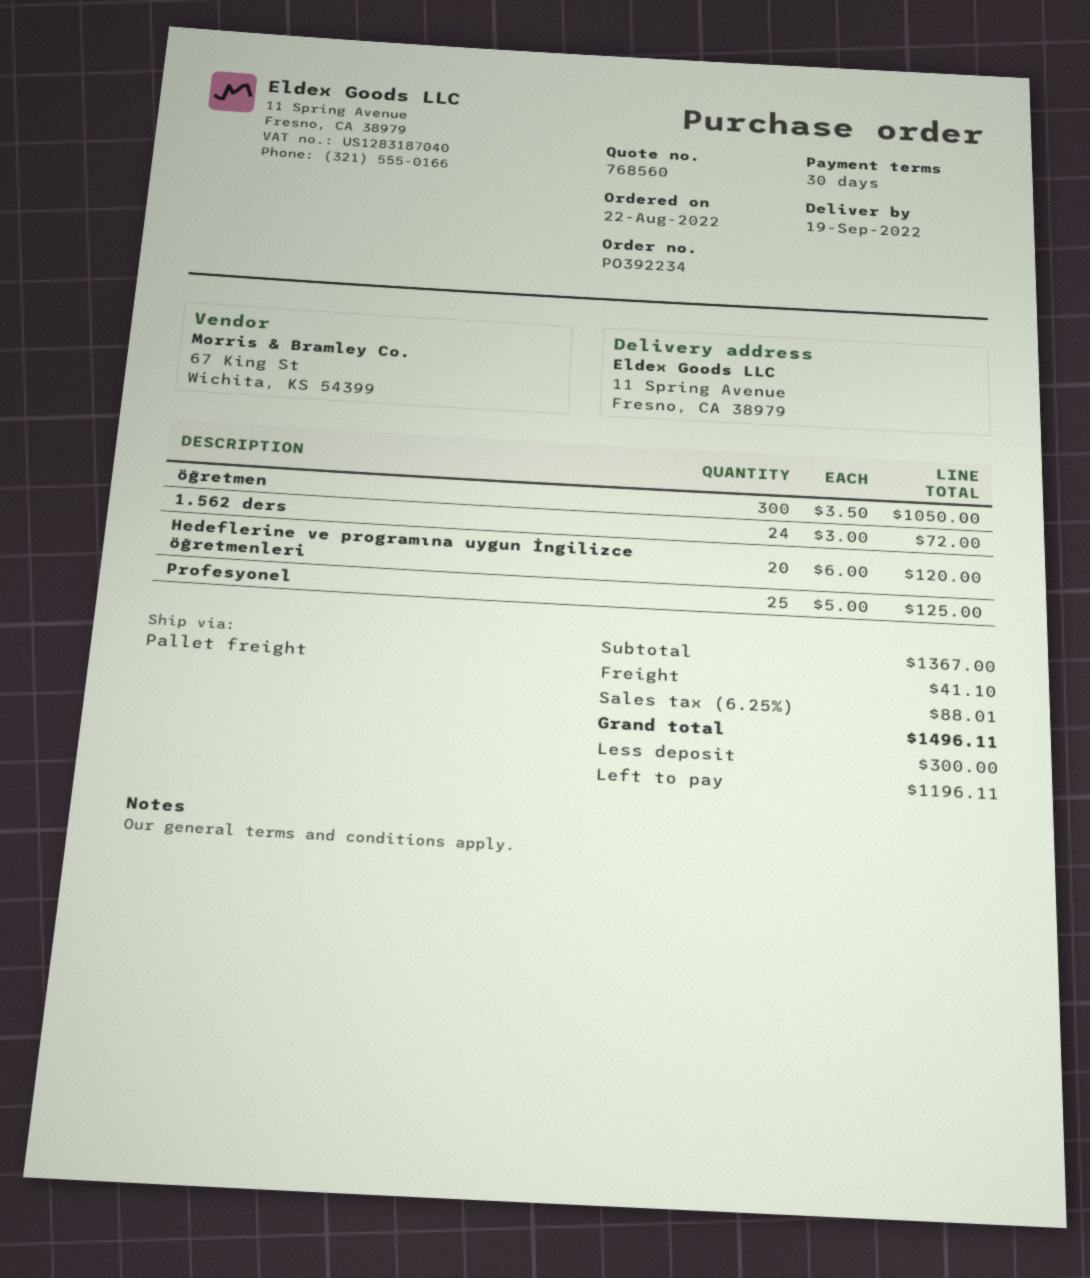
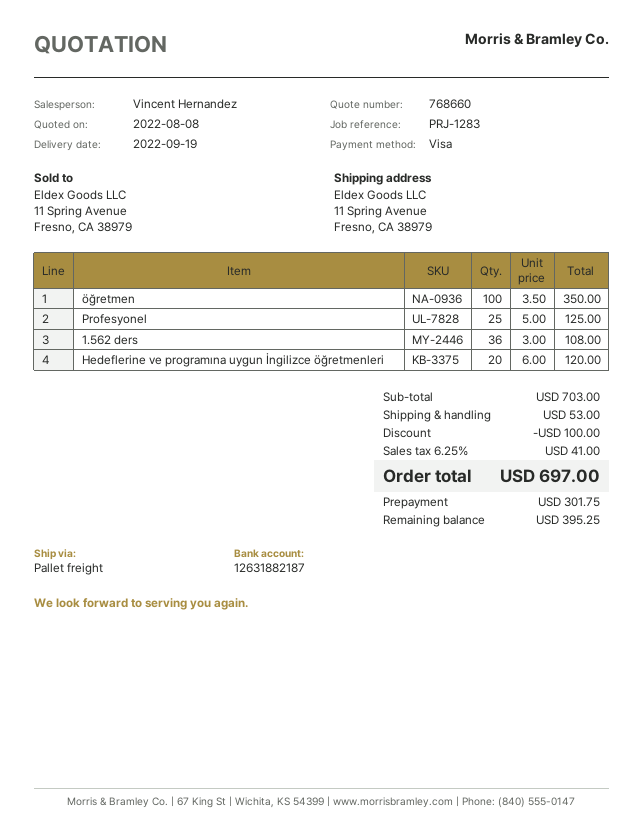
quote number: 768560 -> 768660
öğretmen: 300 x 3.50 = 1050.00 -> 100 x 3.50 = 350.00
1.562 ders: 24 x 3.00 = 72.00 -> 36 x 3.00 = 108.00
subtotal: 1367.00 -> 703.00
discount: none -> 100.00
shipping: 41.10 -> 53.00
tax: 6.25% = 88.01 -> 6.25% = 41.00
total: 1496.11 -> 697.00
deposit: 300.00 -> 301.75
balance: 1196.11 -> 395.25

